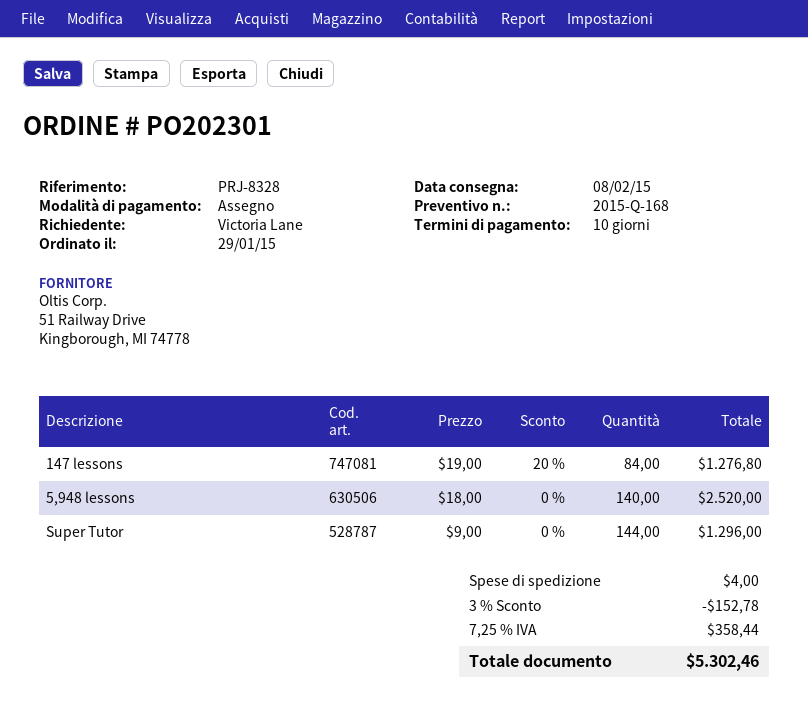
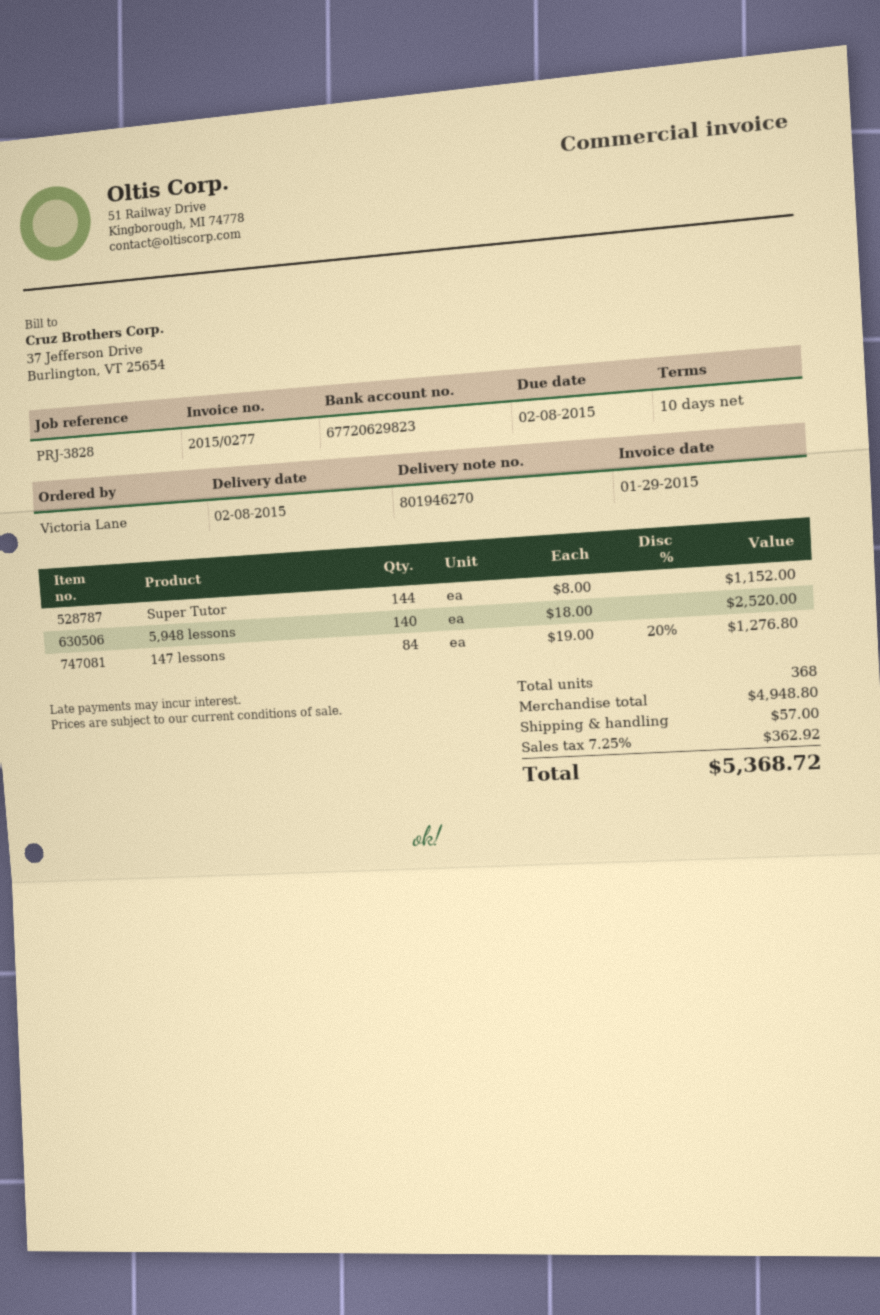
reference: PRJ-8328 -> PRJ-3828
Super Tutor: 144 x 9.00 = 1296.00 -> 144 x 8.00 = 1152.00
discount: 3% = 152.78 -> none
shipping: 4.00 -> 57.00
tax: 7.25% = 358.44 -> 7.25% = 362.92
total: 5302.46 -> 5368.72

